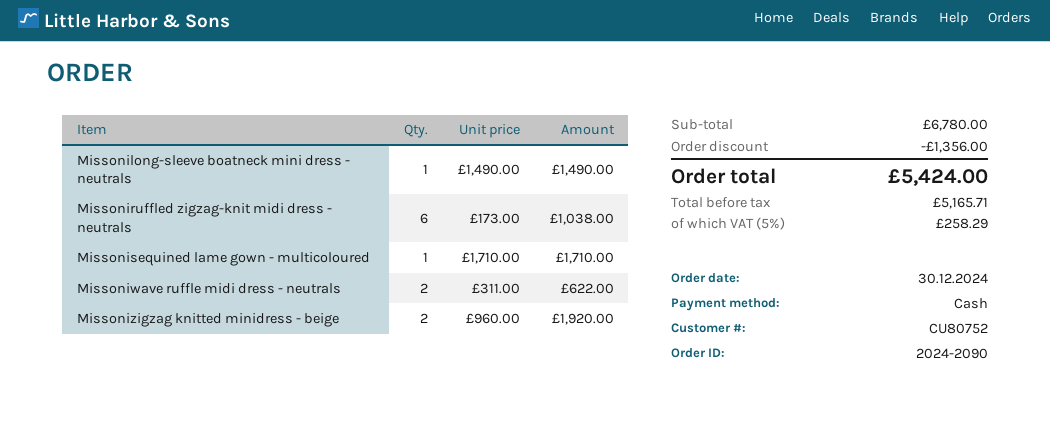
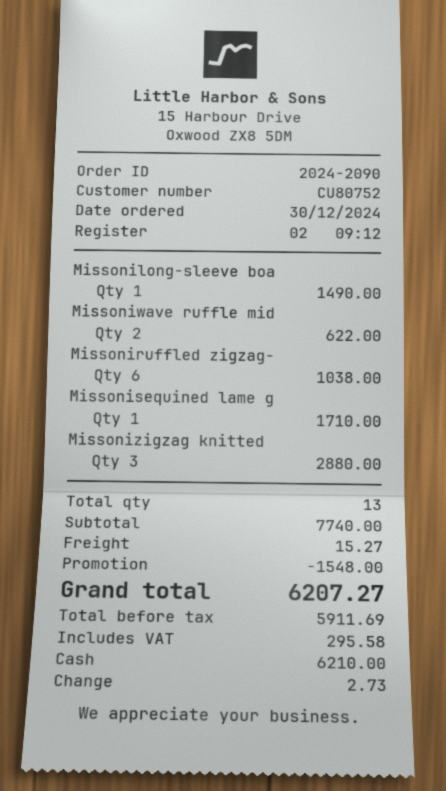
Missonizigzag knitted minidress - beige: 2 for 1920.00 -> 3 for 2880.00
subtotal: 6780.00 -> 7740.00
discount: 1356.00 -> 1548.00
shipping: none -> 15.27
net: 5165.71 -> 5911.69
tax: 258.29 -> 295.58
total: 5424.00 -> 6207.27

